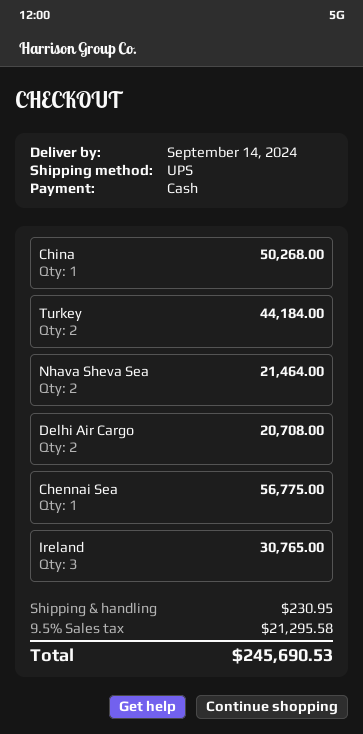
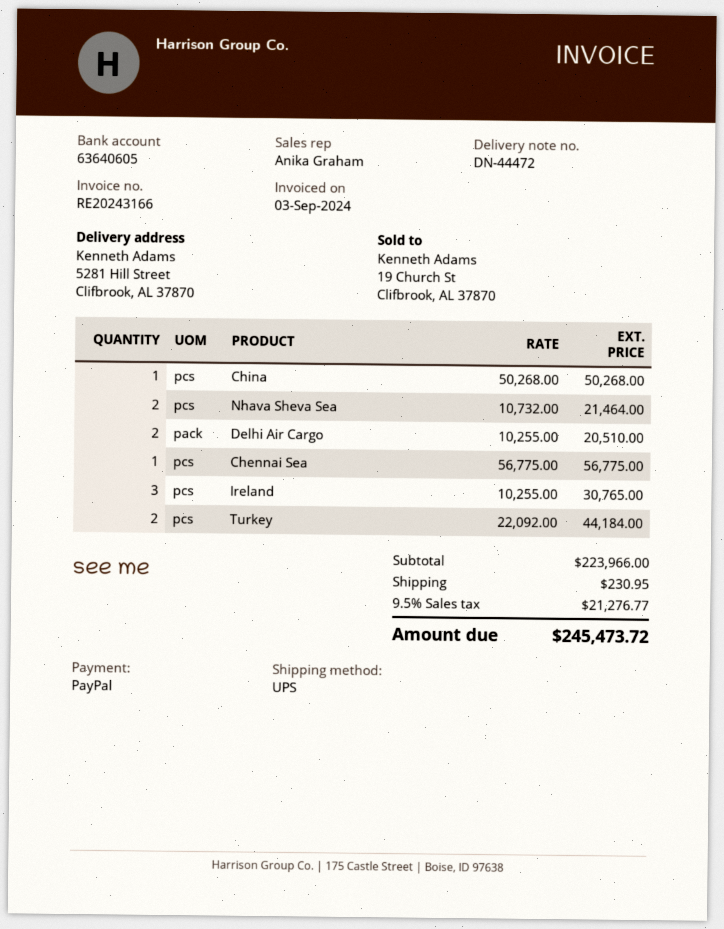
payment method: cash -> PayPal
Delhi Air Cargo: 2 for 20708.00 -> 2 for 20510.00
tax: 9.5% = 21295.58 -> 9.5% = 21276.77
total: 245690.53 -> 245473.72

